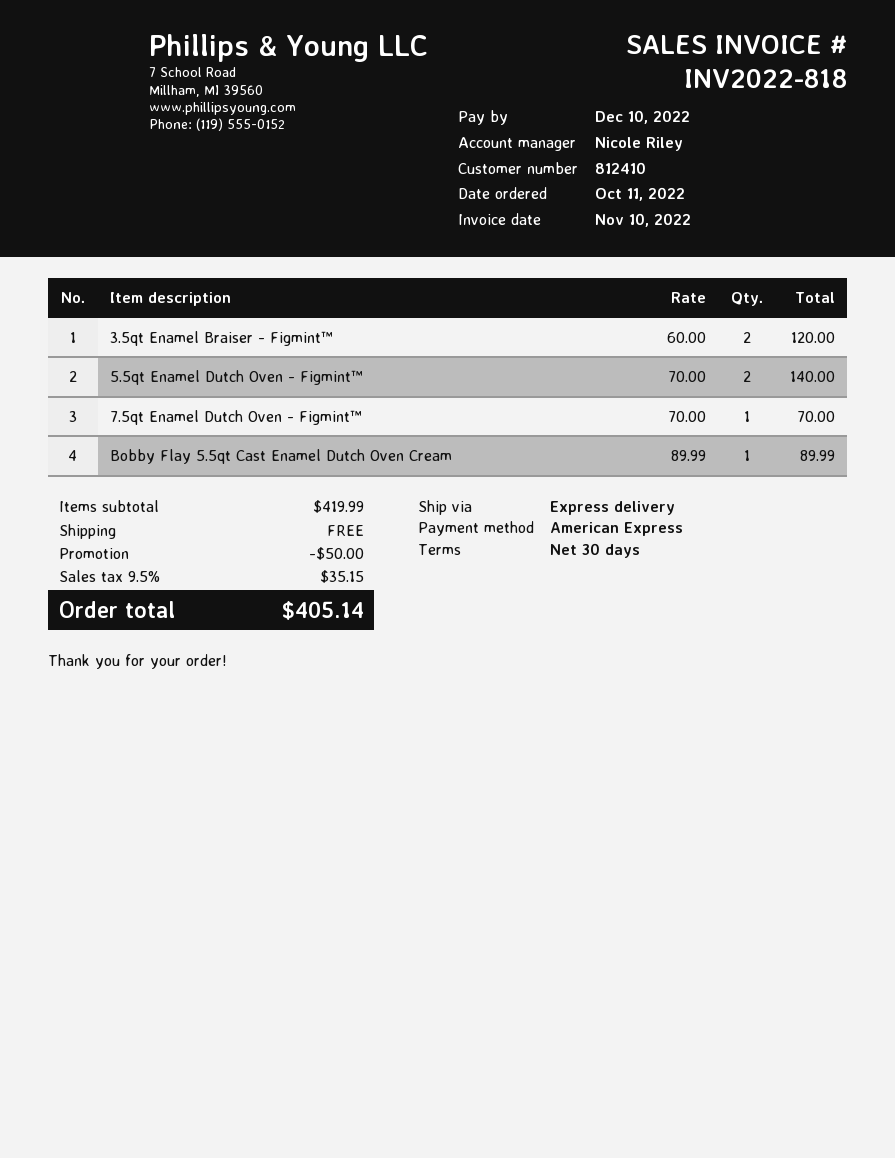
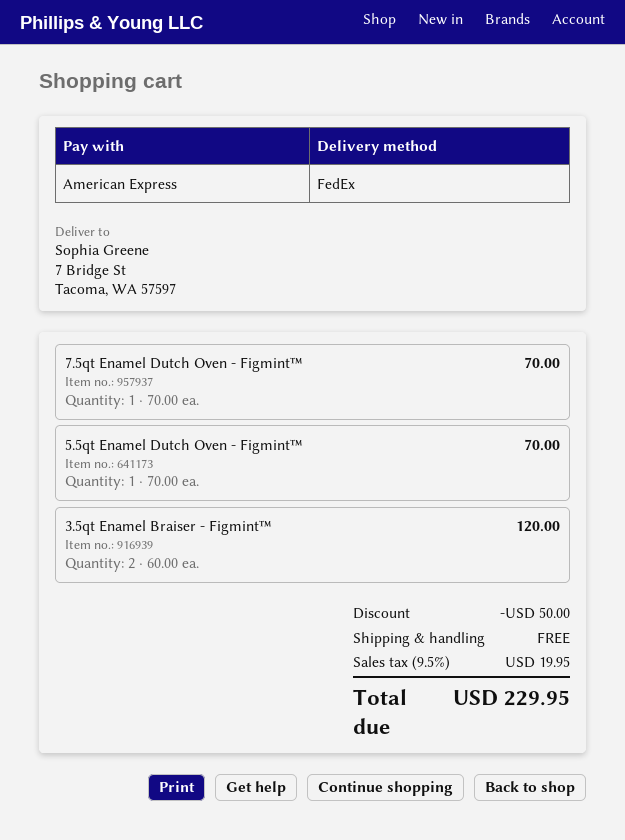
shipping method: express -> FedEx
5.5qt Enamel Dutch Oven - Figmint™: 2 x 70.00 = 140.00 -> 1 x 70.00 = 70.00
Bobby Flay 5.5qt Cast Enamel Dutch Oven Cream: 1 x 89.99 = 89.99 -> none
tax: 9.5% = 35.15 -> 9.5% = 19.95
total: 405.14 -> 229.95

